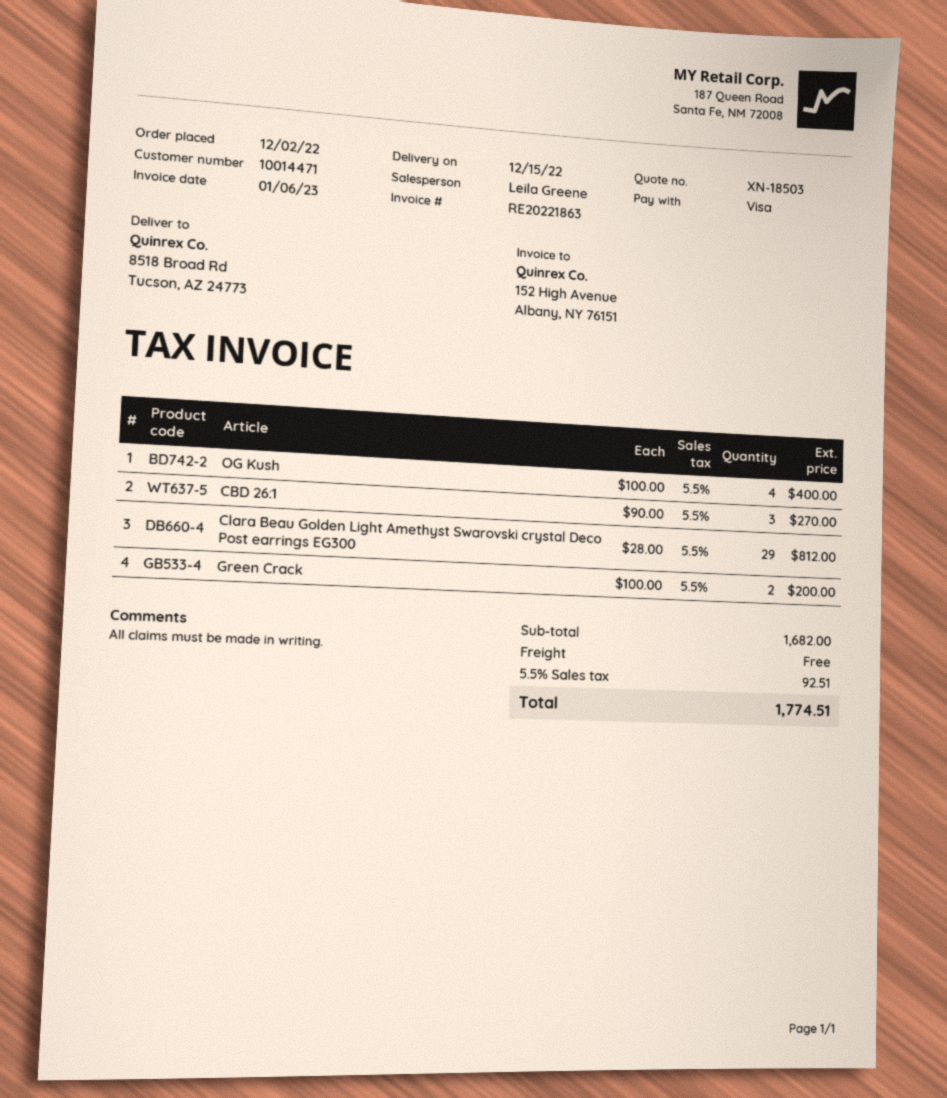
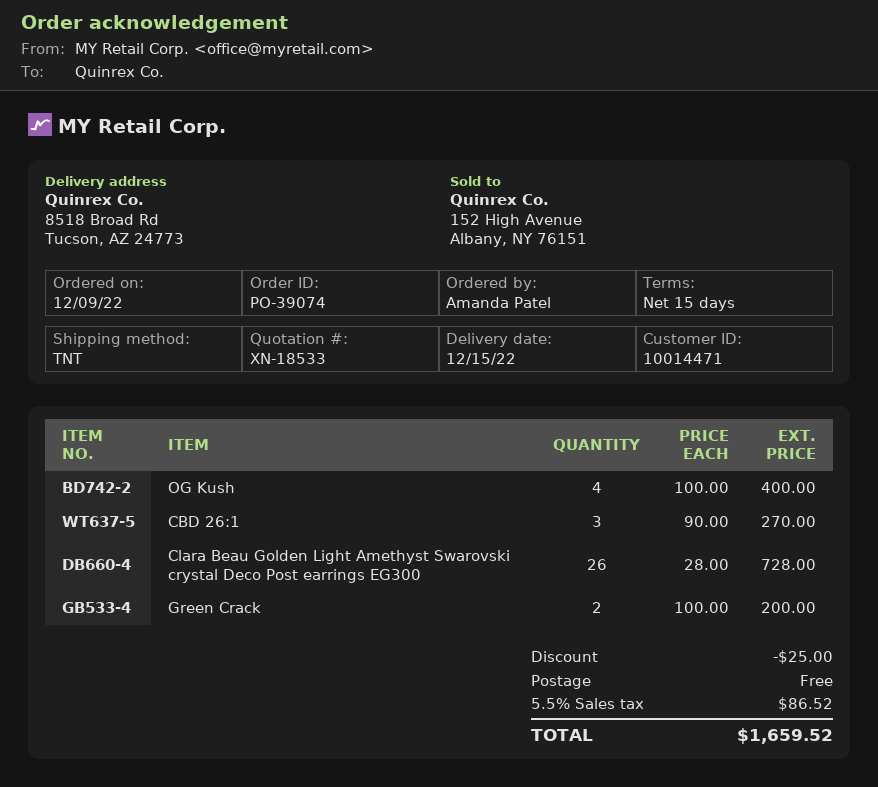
quote number: XN-18503 -> XN-18533
order date: 2022-12-02 -> 2022-12-09
Clara Beau Golden Light Amethyst Swarovski crystal Deco Post earrings EG300: 29 x 28.00 = 812.00 -> 26 x 28.00 = 728.00
discount: none -> 25.00
tax: 5.5% = 92.51 -> 5.5% = 86.52
total: 1774.51 -> 1659.52

